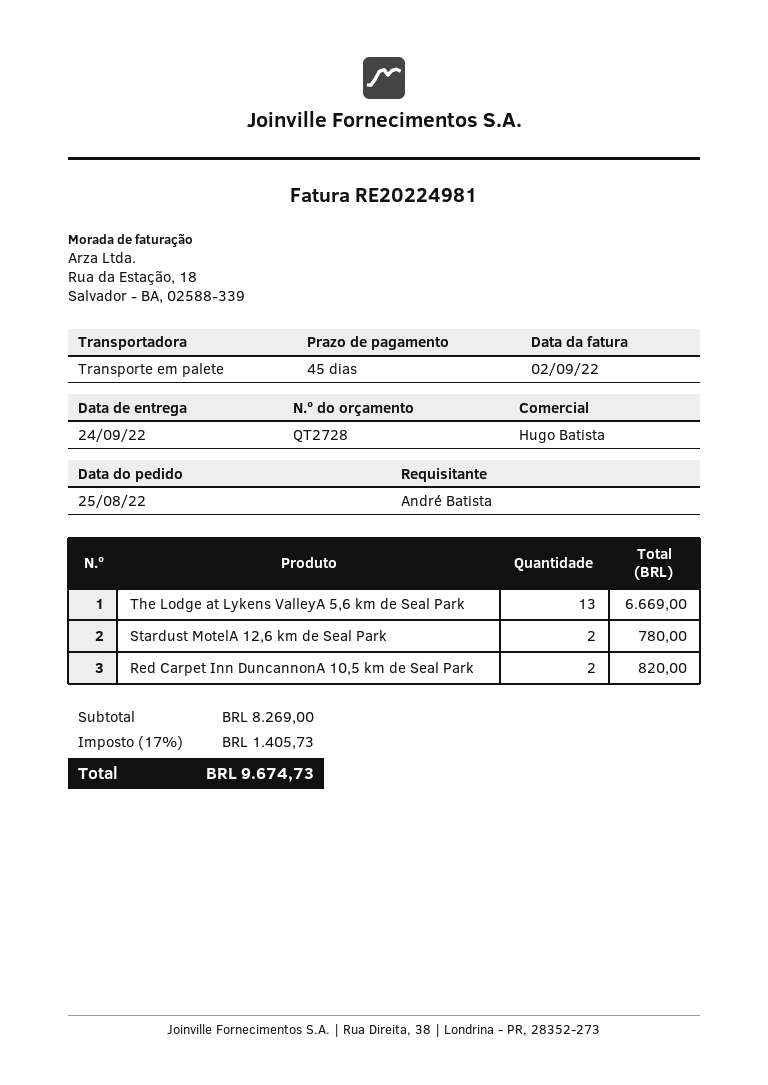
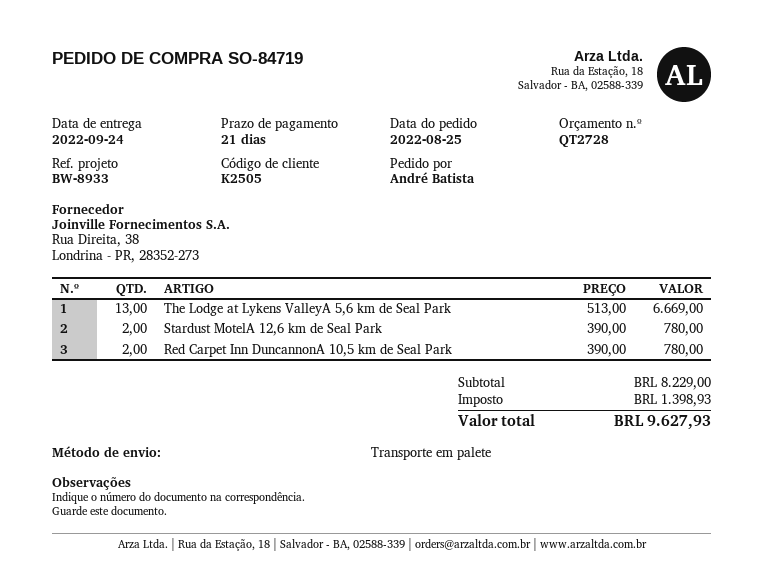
payment terms: 45 days -> 21 days
Red Carpet Inn DuncannonA 10,5 km de Seal Park: 2 for 820.00 -> 2 for 780.00
subtotal: 8269.00 -> 8229.00
tax: 1405.73 -> 1398.93
total: 9674.73 -> 9627.93

